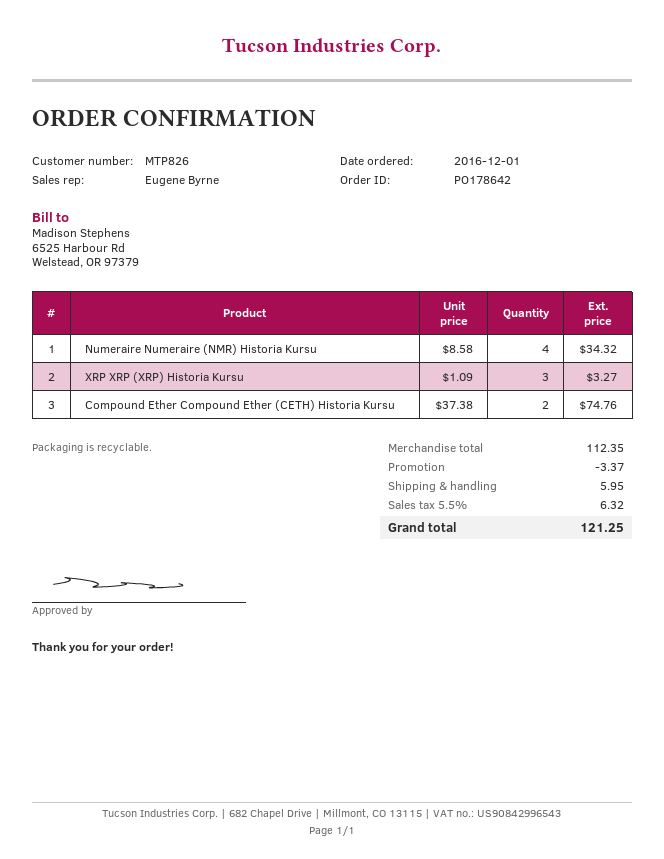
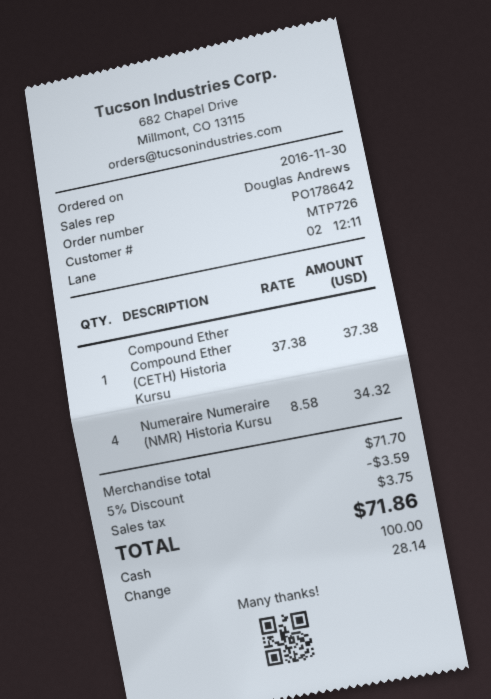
order date: 2016-12-01 -> 2016-11-30
customer number: MTP826 -> MTP726
sales rep: Eugene Byrne -> Douglas Andrews
XRP XRP (XRP) Historia Kursu: 3 x 1.09 = 3.27 -> none
Compound Ether Compound Ether (CETH) Historia Kursu: 2 x 37.38 = 74.76 -> 1 x 37.38 = 37.38
subtotal: 112.35 -> 71.70
discount: 3.37 -> 3.59
shipping: 5.95 -> none
tax: 6.32 -> 3.75
total: 121.25 -> 71.86

